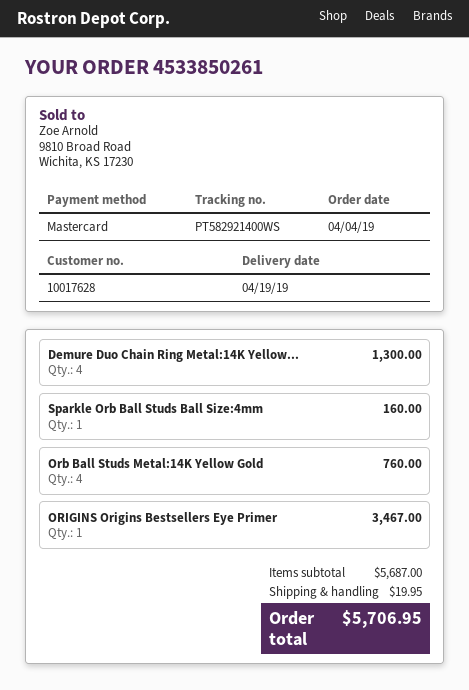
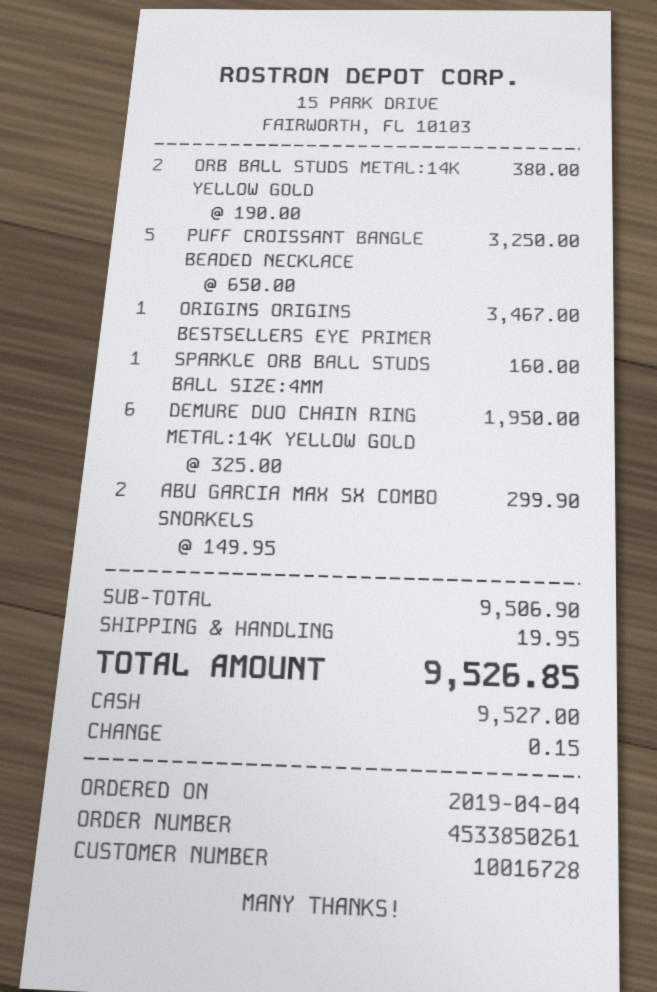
customer number: 10017628 -> 10016728
payment method: Mastercard -> cash
Demure Duo Chain Ring Metal:14K Yellow...: 4 for 1300.00 -> 6 for 1950.00
Orb Ball Studs Metal:14K Yellow Gold: 4 for 760.00 -> 2 for 380.00
PUFF CROISSANT BANGLE BEADED NECKLACE: none -> 5 for 3250.00
ABU GARCIA MAX SX COMBO SNORKELS: none -> 2 for 299.90
subtotal: 5687.00 -> 9506.90
total: 5706.95 -> 9526.85

